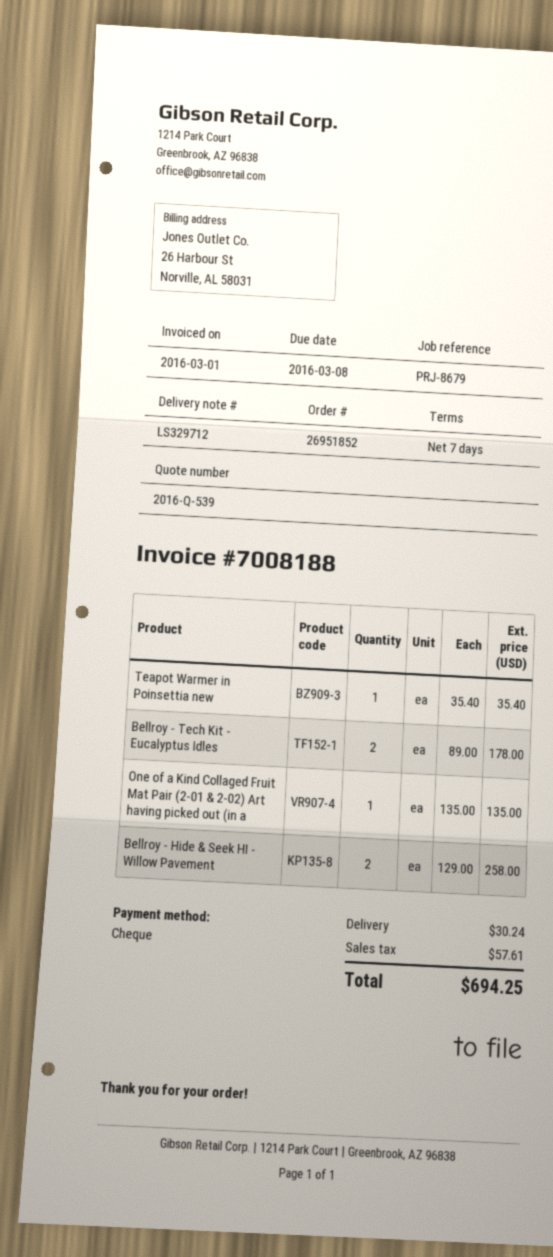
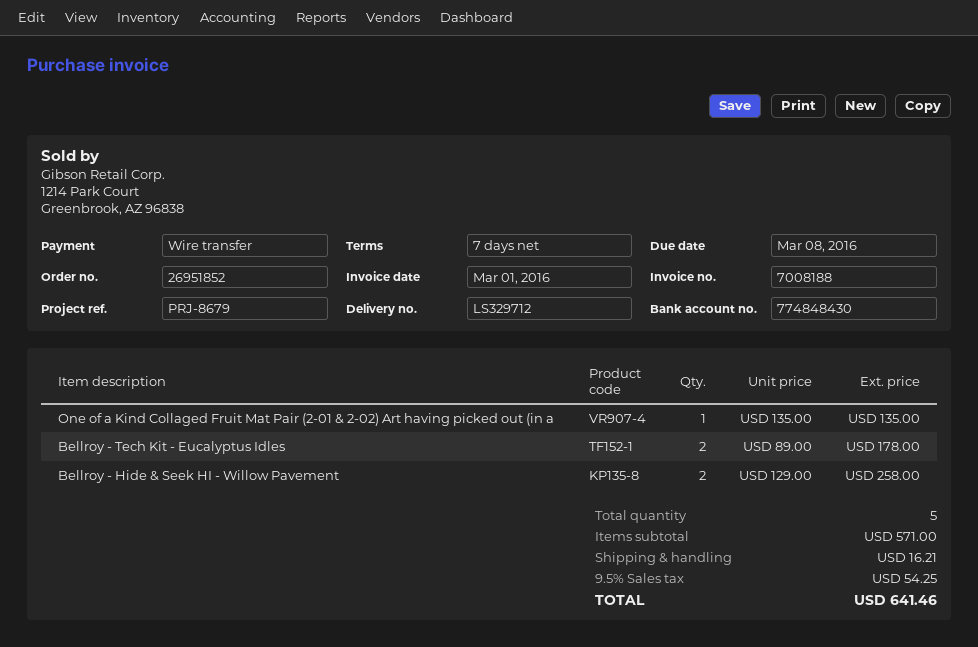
payment method: cheque -> bank transfer
Teapot Warmer in Poinsettia new: 1 x 35.40 = 35.40 -> none
shipping: 30.24 -> 16.21
tax: 57.61 -> 54.25
total: 694.25 -> 641.46

